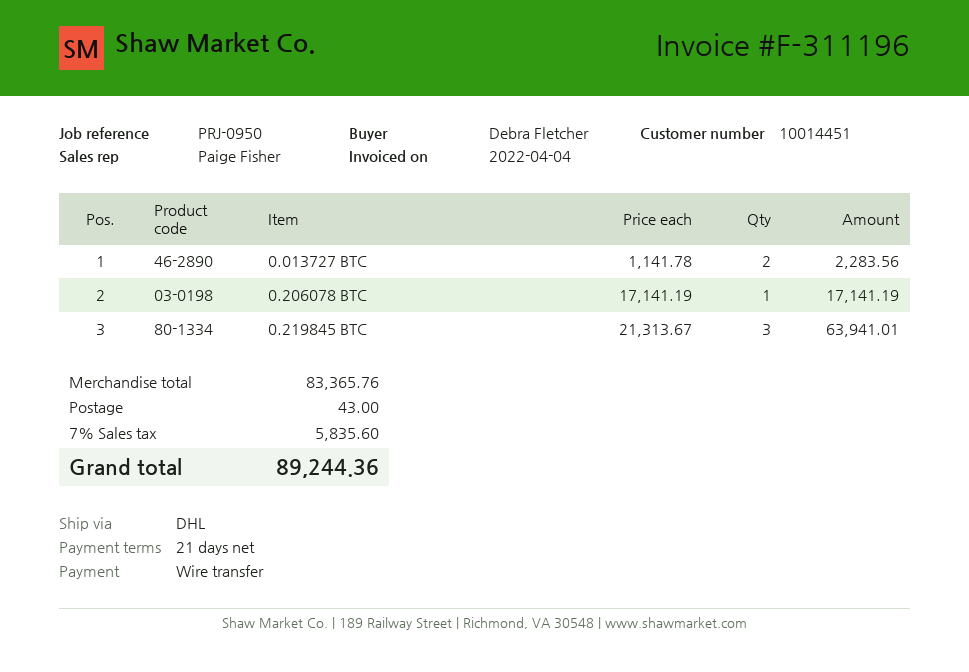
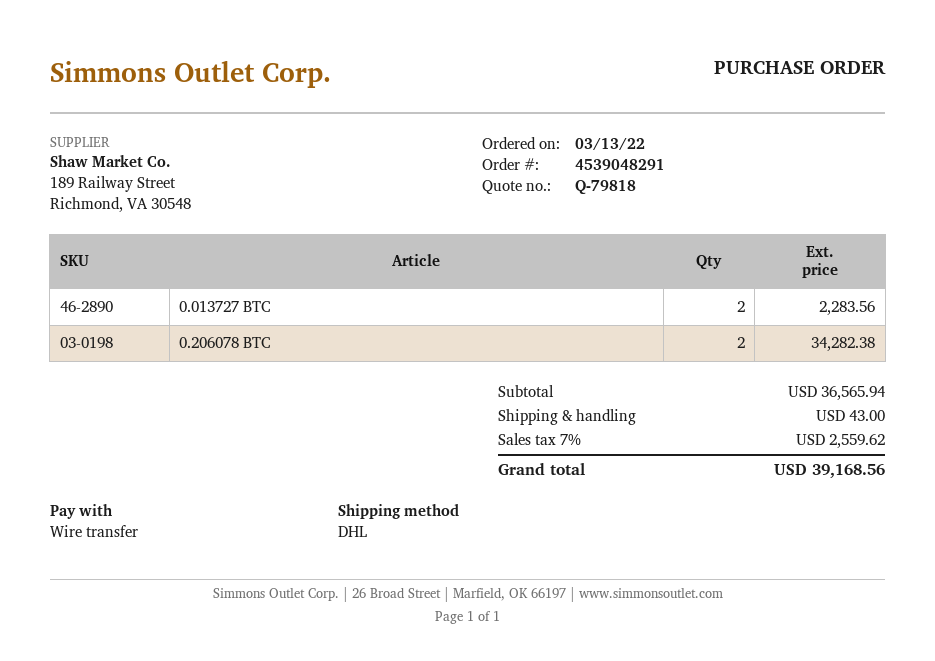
0.206078 BTC: 1 for 17141.19 -> 2 for 34282.38
0.219845 BTC: 3 for 63941.01 -> none
subtotal: 83365.76 -> 36565.94
tax: 7% = 5835.60 -> 7% = 2559.62
total: 89244.36 -> 39168.56

